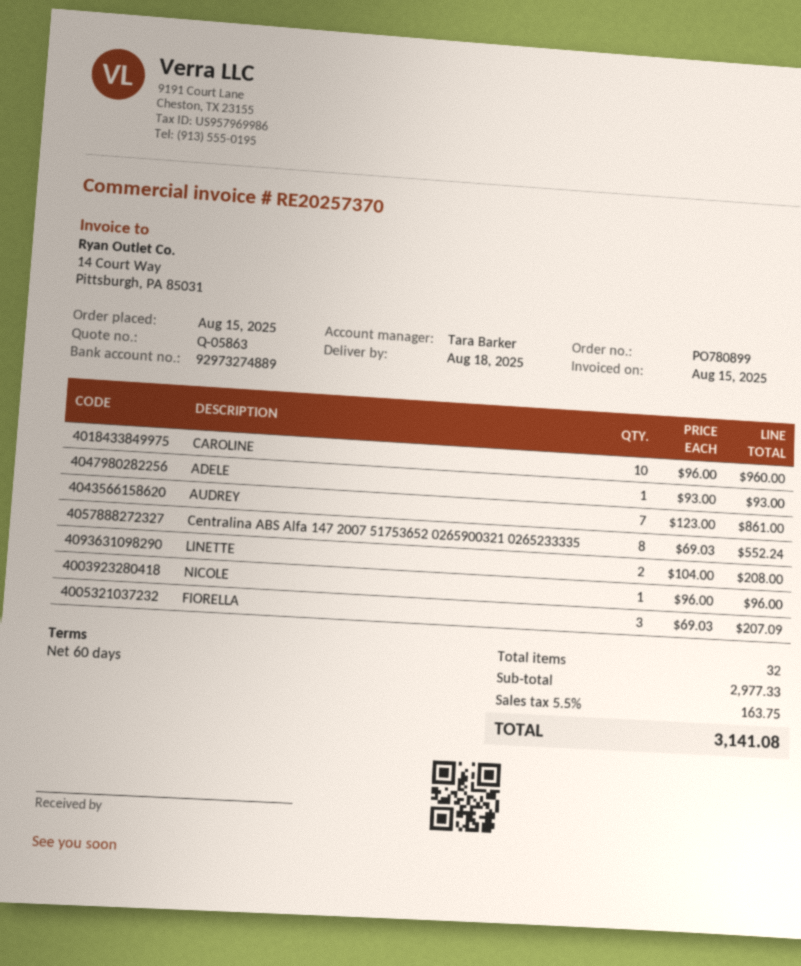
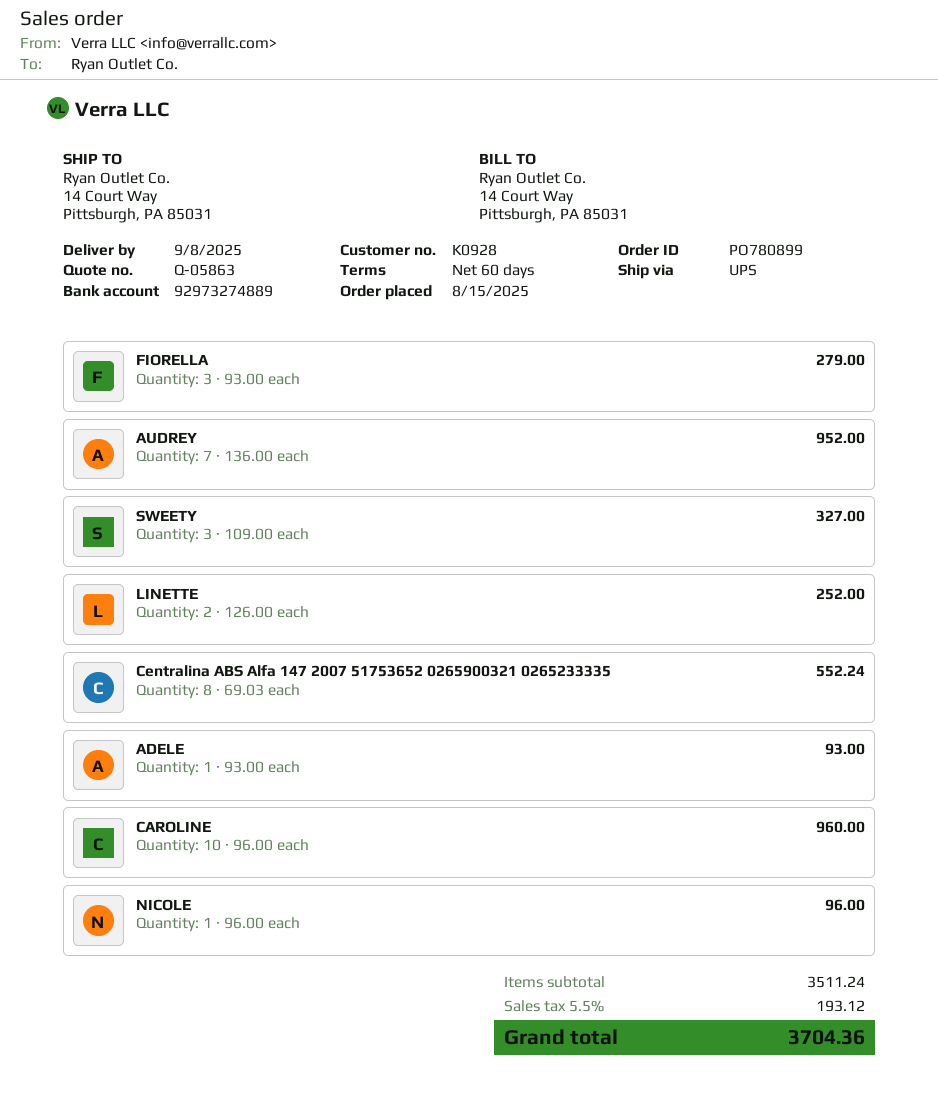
delivery date: 2025-08-18 -> 2025-09-08
AUDREY: 7 x 123.00 = 861.00 -> 7 x 136.00 = 952.00
LINETTE: 2 x 104.00 = 208.00 -> 2 x 126.00 = 252.00
FIORELLA: 3 x 69.03 = 207.09 -> 3 x 93.00 = 279.00
SWEETY: none -> 3 x 109.00 = 327.00
subtotal: 2977.33 -> 3511.24
tax: 5.5% = 163.75 -> 5.5% = 193.12
total: 3141.08 -> 3704.36

